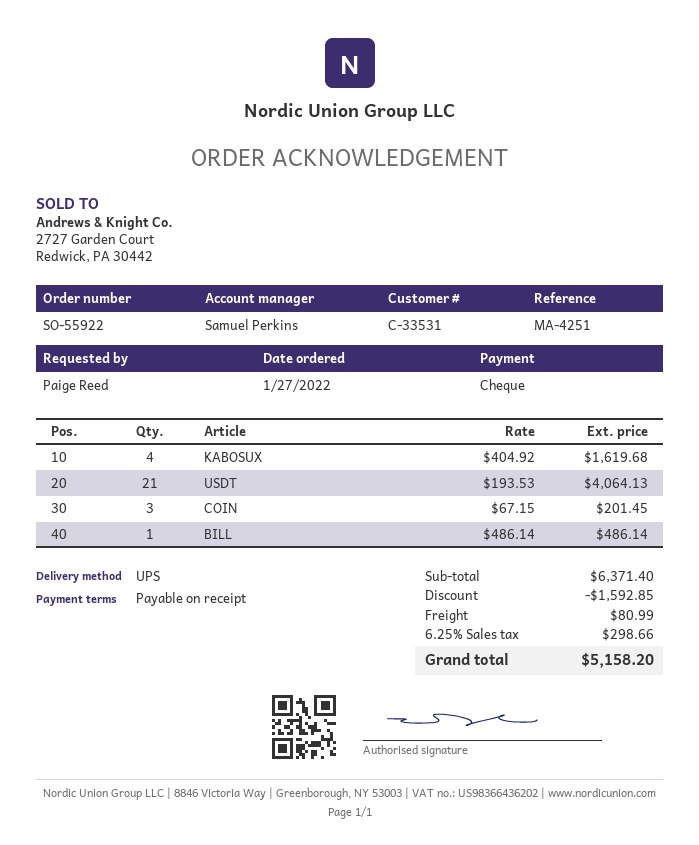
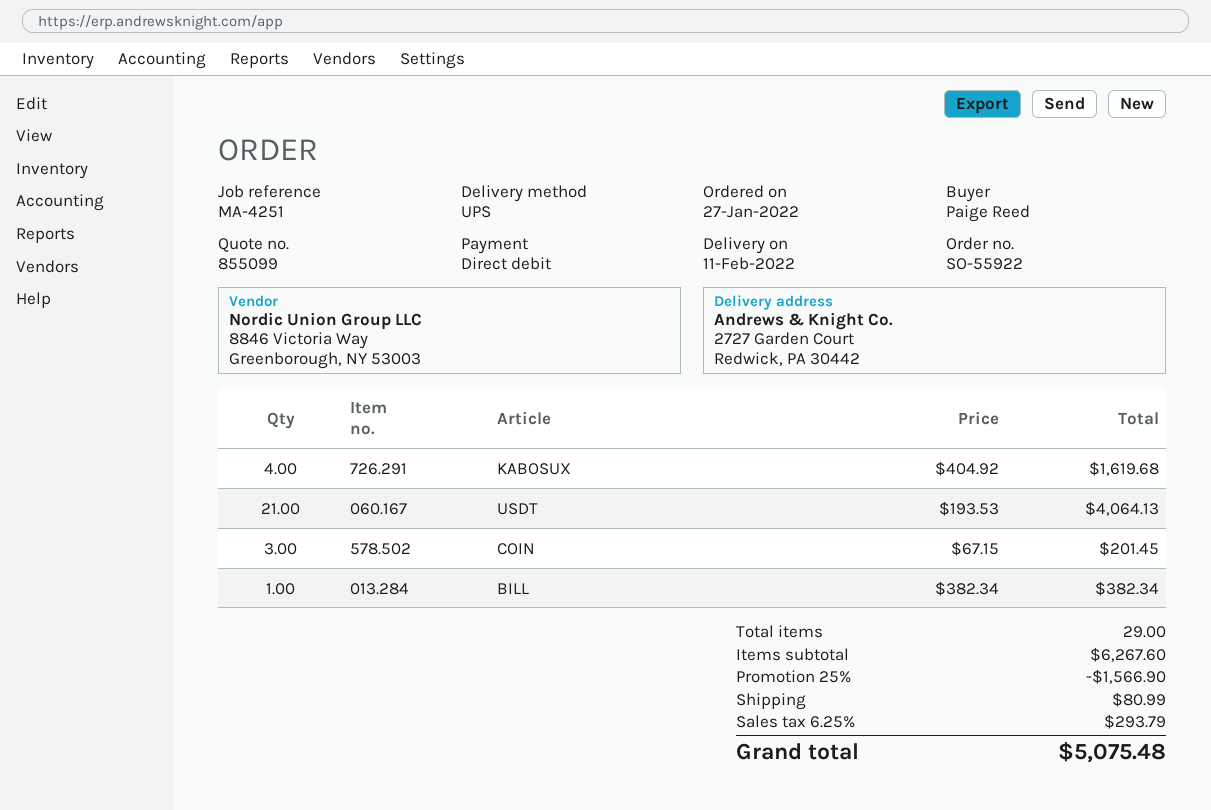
payment method: cheque -> direct debit
BILL: 1 x 486.14 = 486.14 -> 1 x 382.34 = 382.34
subtotal: 6371.40 -> 6267.60
discount: 1592.85 -> 1566.90
tax: 6.25% = 298.66 -> 6.25% = 293.79
total: 5158.20 -> 5075.48

